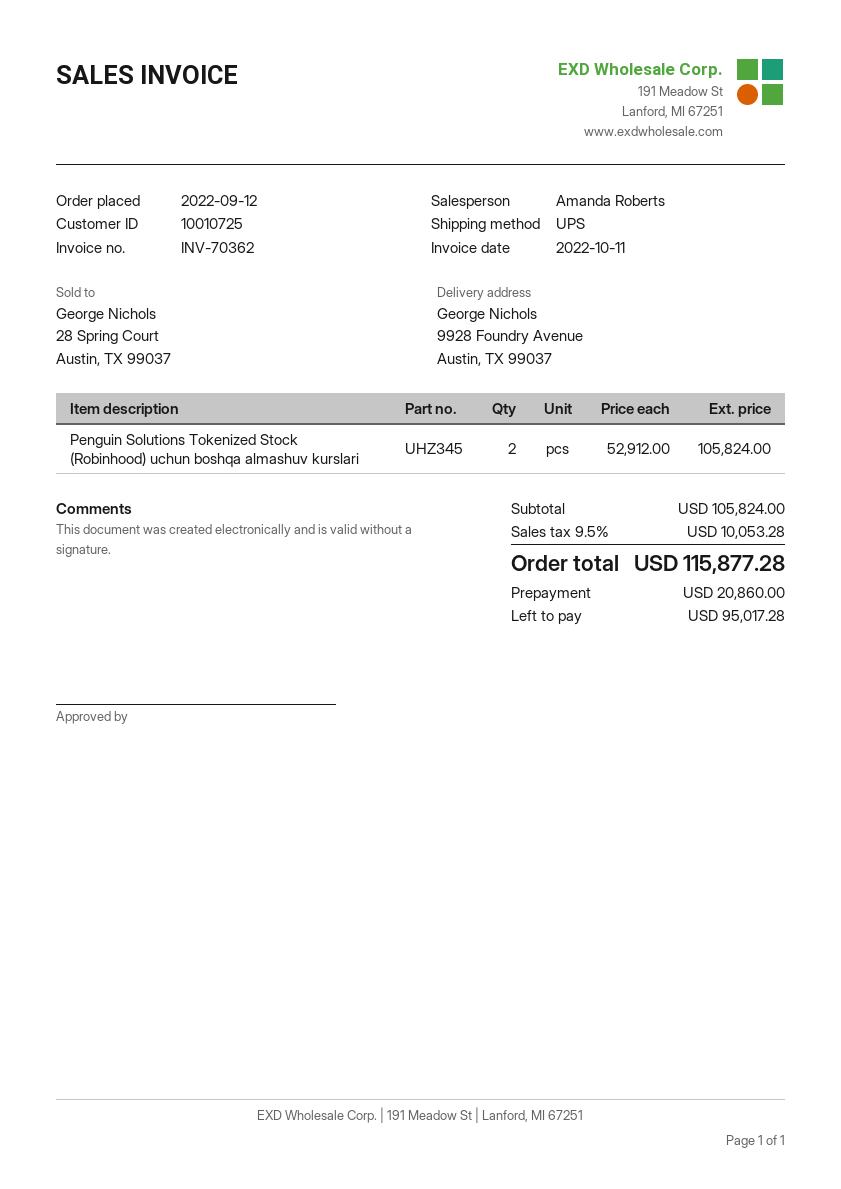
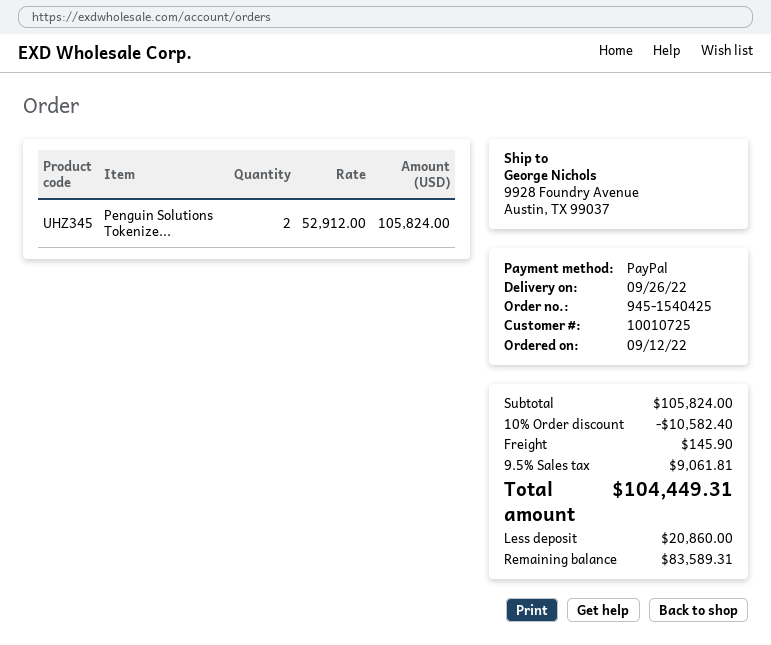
discount: none -> 10% = 10582.40
shipping: none -> 145.90
tax: 9.5% = 10053.28 -> 9.5% = 9061.81
total: 115877.28 -> 104449.31
balance: 95017.28 -> 83589.31

